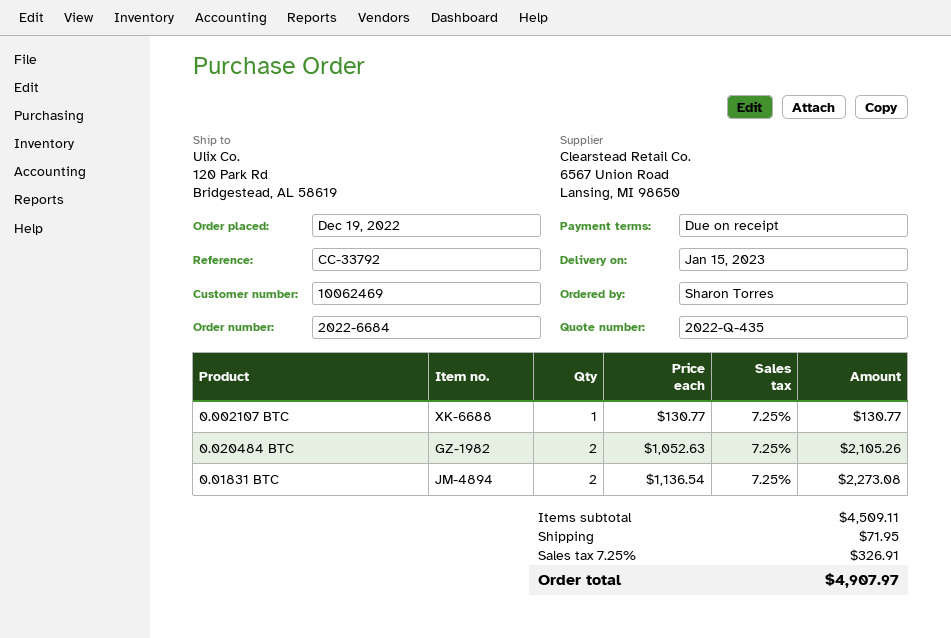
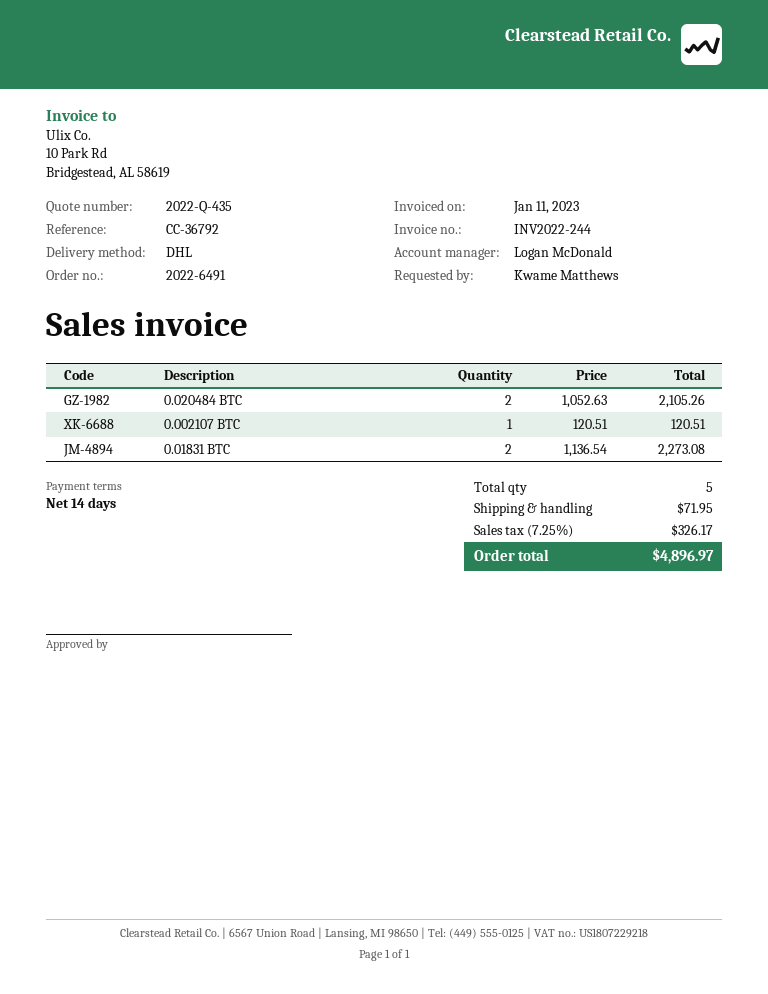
order number: 2022-6684 -> 2022-6491
payment terms: on receipt -> 14 days
reference: CC-33792 -> CC-36792
ordered by: Sharon Torres -> Kwame Matthews
0.002107 BTC: 1 x 130.77 = 130.77 -> 1 x 120.51 = 120.51
tax: 7.25% = 326.91 -> 7.25% = 326.17
total: 4907.97 -> 4896.97

